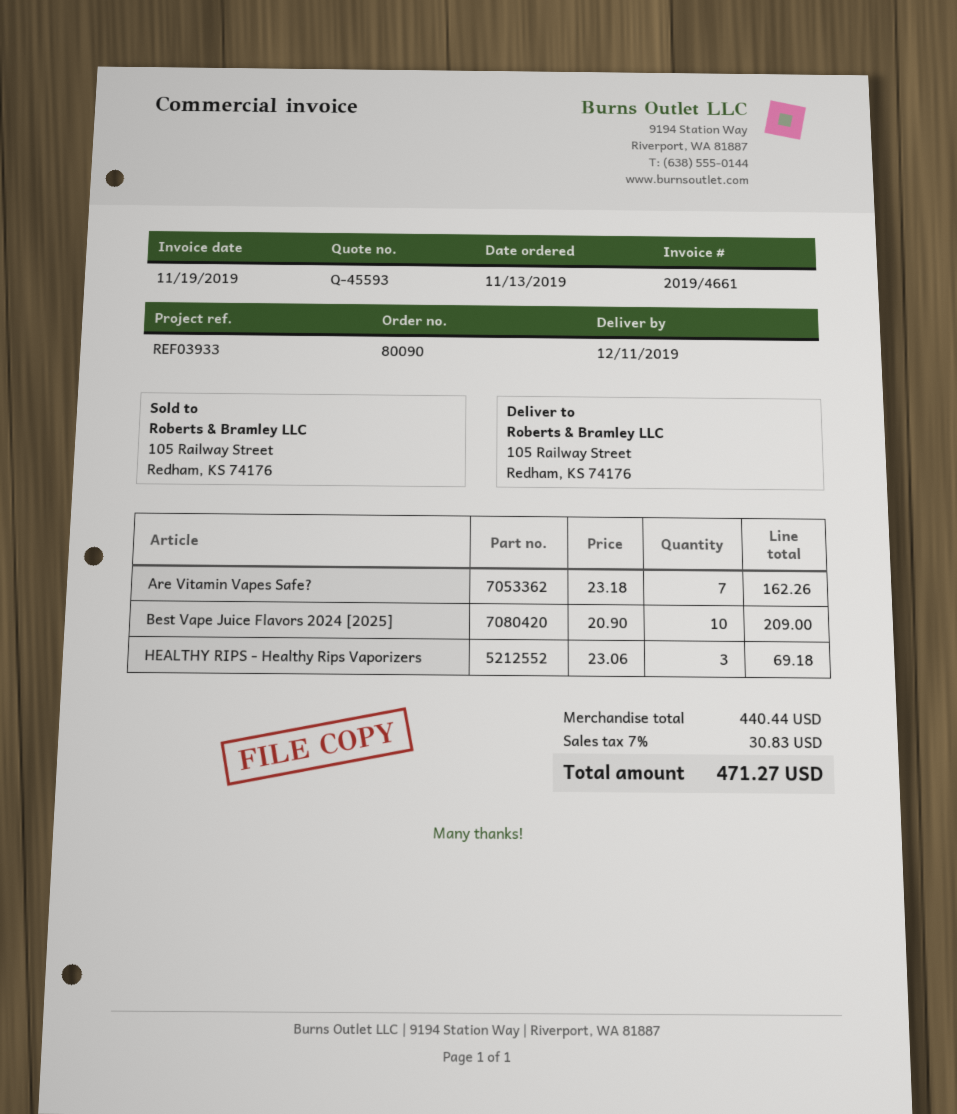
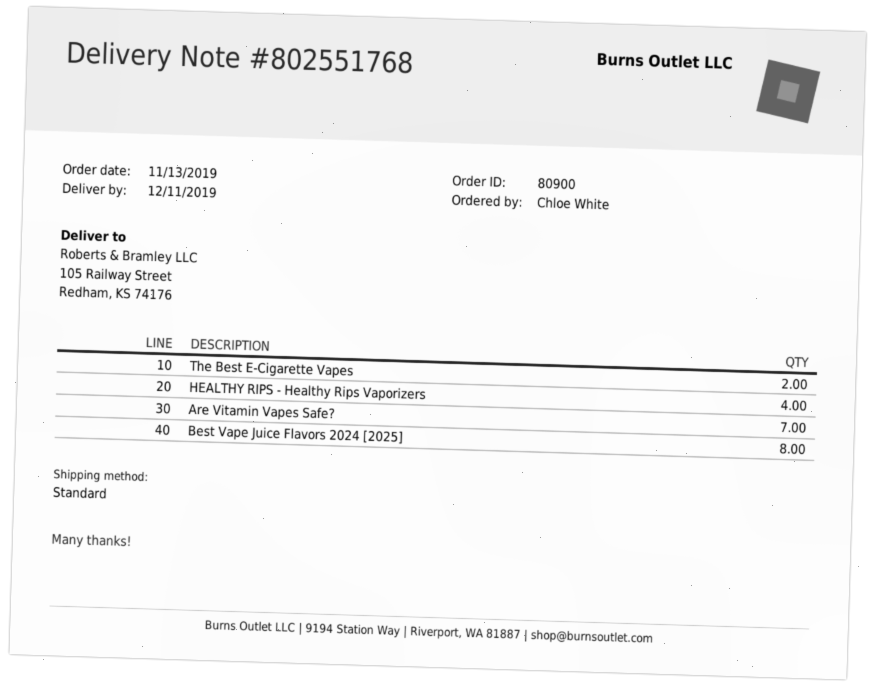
order number: 80090 -> 80900
Best Vape Juice Flavors 2024 [2025]: 10 -> 8
HEALTHY RIPS - Healthy Rips Vaporizers: 3 -> 4
The Best E-Cigarette Vapes: none -> 2

